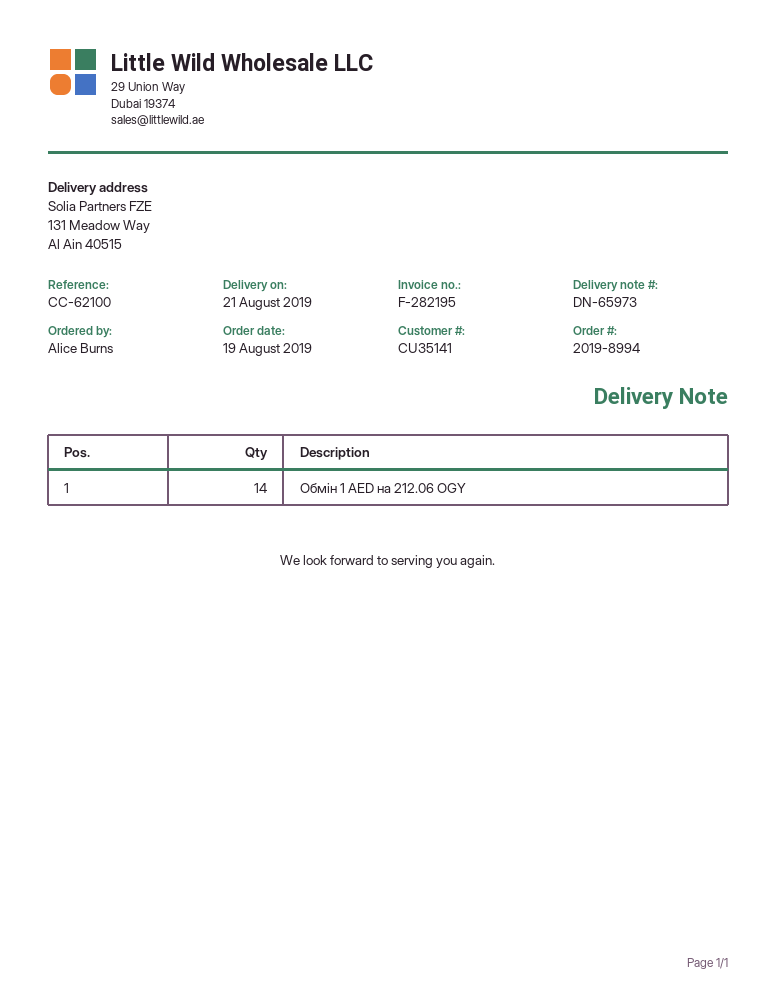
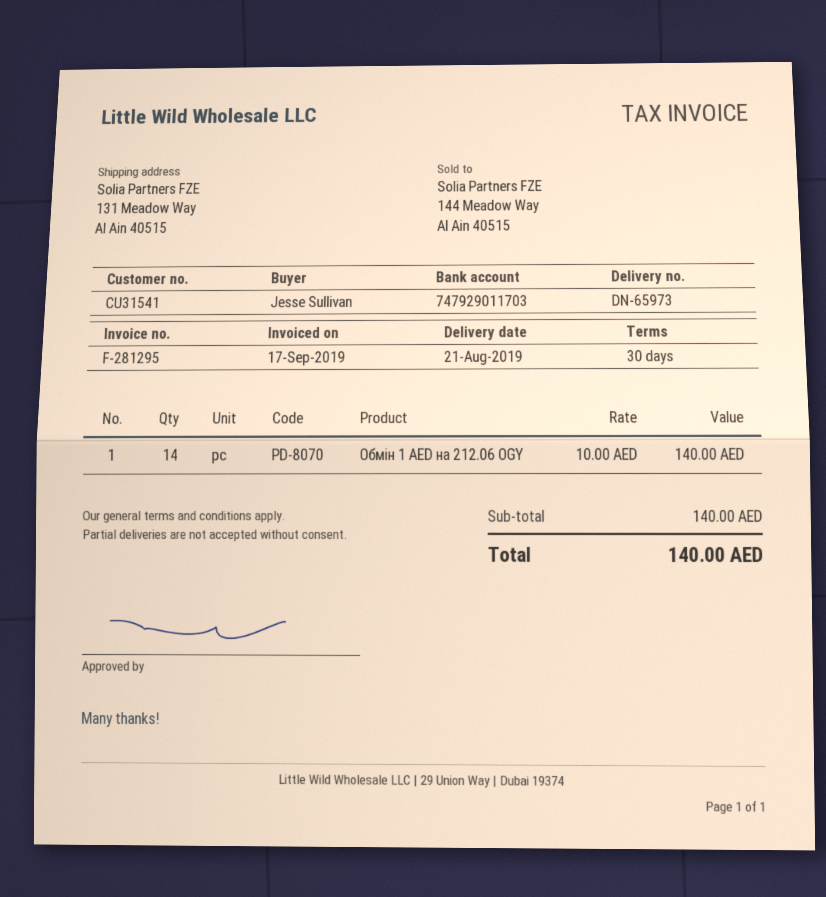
invoice number: F-282195 -> F-281295
customer number: CU35141 -> CU31541
ordered by: Alice Burns -> Jesse Sullivan

